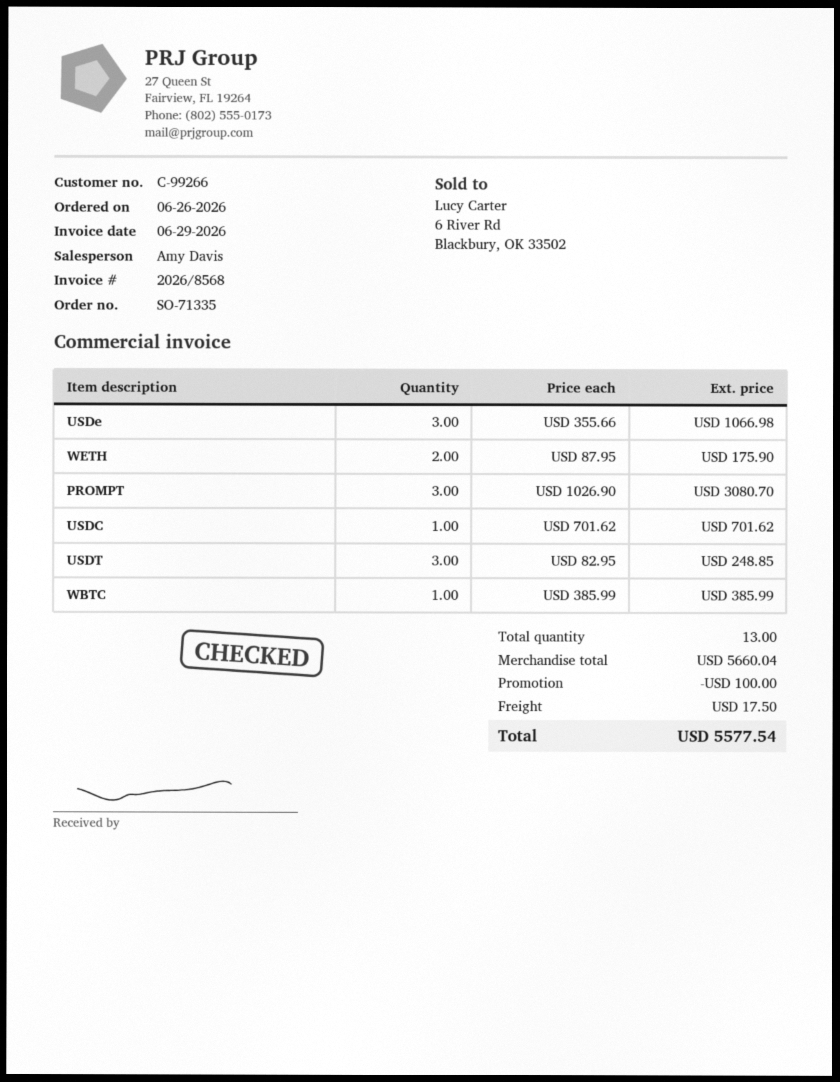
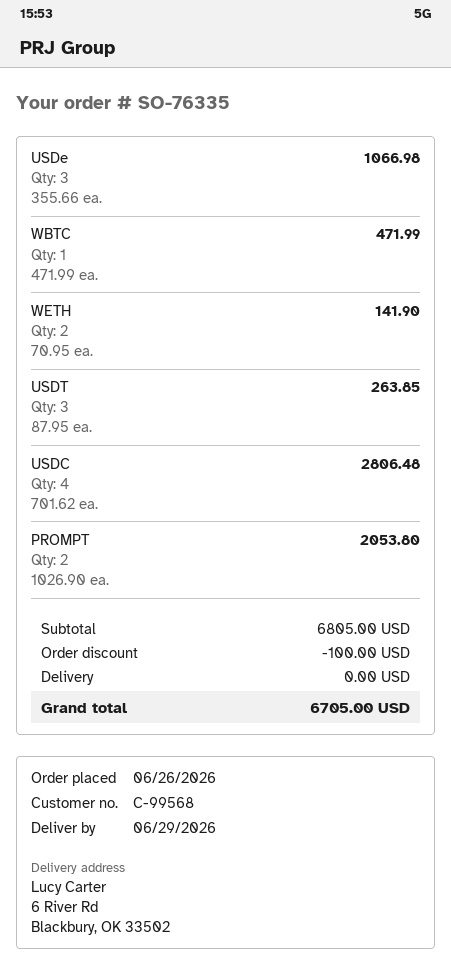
order number: SO-71335 -> SO-76335
customer number: C-99266 -> C-99568
WETH: 2 x 87.95 = 175.90 -> 2 x 70.95 = 141.90
PROMPT: 3 x 1026.90 = 3080.70 -> 2 x 1026.90 = 2053.80
USDC: 1 x 701.62 = 701.62 -> 4 x 701.62 = 2806.48
USDT: 3 x 82.95 = 248.85 -> 3 x 87.95 = 263.85
WBTC: 1 x 385.99 = 385.99 -> 1 x 471.99 = 471.99
subtotal: 5660.04 -> 6805.00
shipping: 17.50 -> 0.00
total: 5577.54 -> 6705.00

